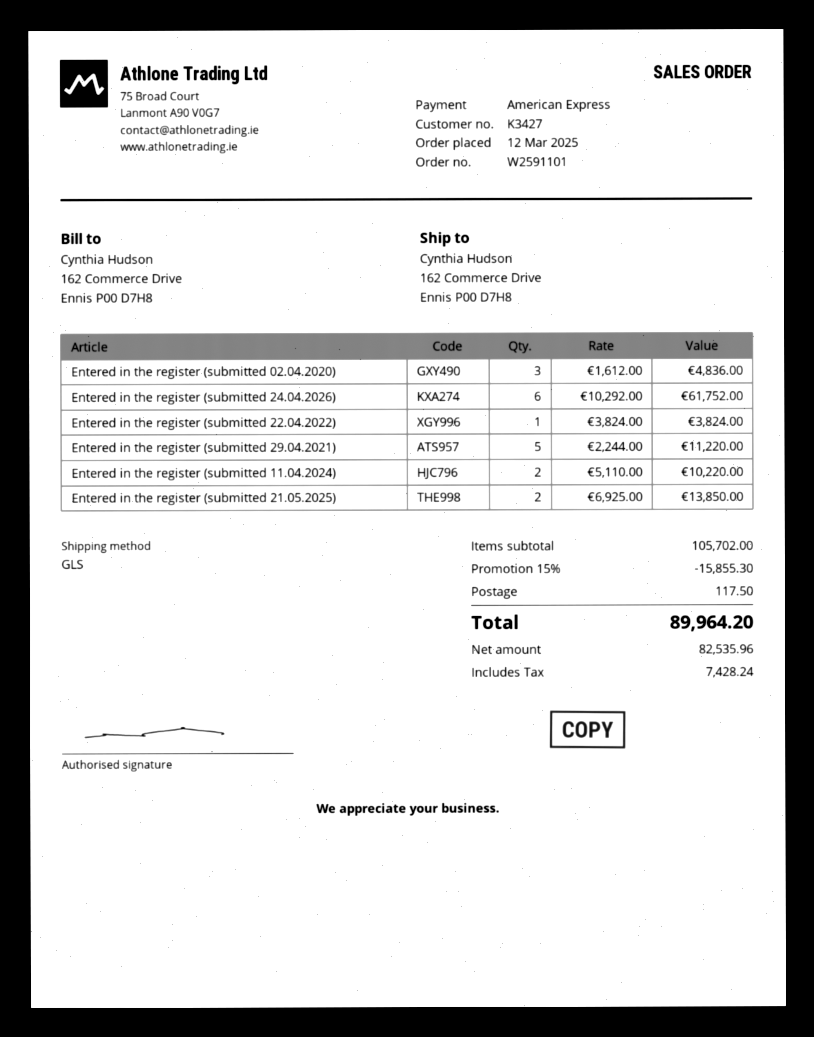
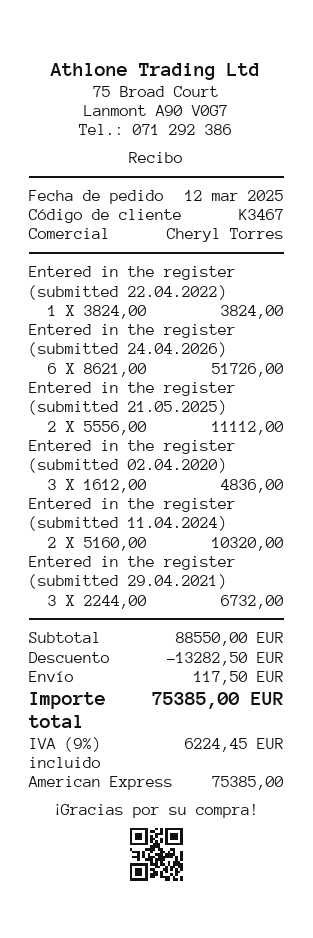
customer number: K3427 -> K3467
Entered in the register (submitted 24.04.2026): 6 x 10292.00 = 61752.00 -> 6 x 8621.00 = 51726.00
Entered in the register (submitted 29.04.2021): 5 x 2244.00 = 11220.00 -> 3 x 2244.00 = 6732.00
Entered in the register (submitted 11.04.2024): 2 x 5110.00 = 10220.00 -> 2 x 5160.00 = 10320.00
Entered in the register (submitted 21.05.2025): 2 x 6925.00 = 13850.00 -> 2 x 5556.00 = 11112.00
subtotal: 105702.00 -> 88550.00
discount: 15855.30 -> 13282.50
tax: 7428.24 -> 6224.45
total: 89964.20 -> 75385.00

